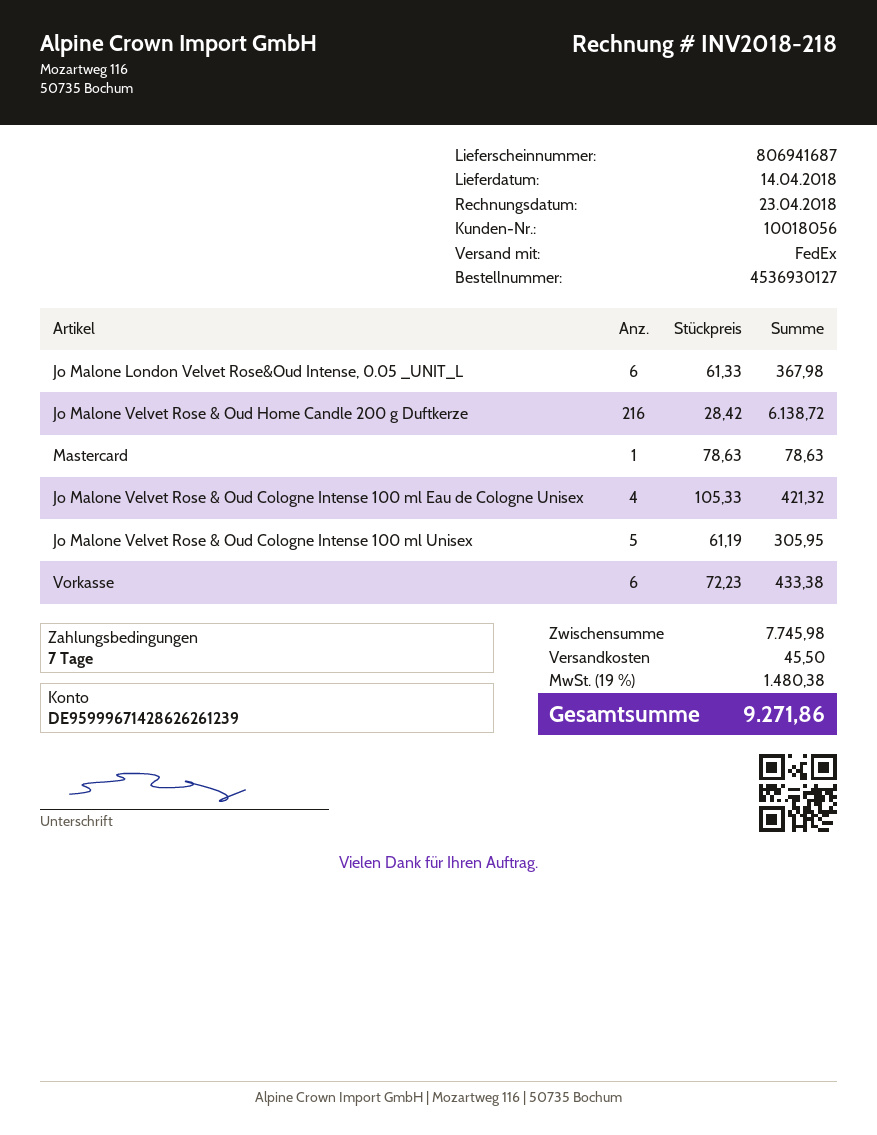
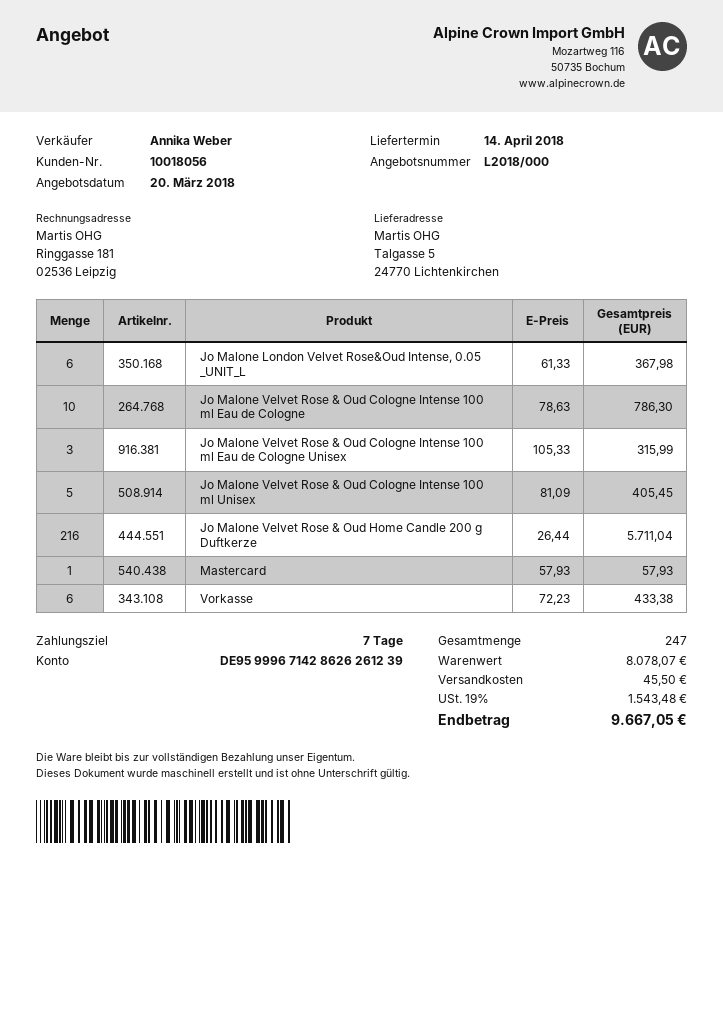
Jo Malone Velvet Rose & Oud Home Candle 200 g Duftkerze: 216 x 28.42 = 6138.72 -> 216 x 26.44 = 5711.04
Mastercard: 1 x 78.63 = 78.63 -> 1 x 57.93 = 57.93
Jo Malone Velvet Rose & Oud Cologne Intense 100 ml Eau de Cologne Unisex: 4 x 105.33 = 421.32 -> 3 x 105.33 = 315.99
Jo Malone Velvet Rose & Oud Cologne Intense 100 ml Unisex: 5 x 61.19 = 305.95 -> 5 x 81.09 = 405.45
Jo Malone Velvet Rose & Oud Cologne Intense 100 ml Eau de Cologne: none -> 10 x 78.63 = 786.30
subtotal: 7745.98 -> 8078.07
tax: 19% = 1480.38 -> 19% = 1543.48
total: 9271.86 -> 9667.05

